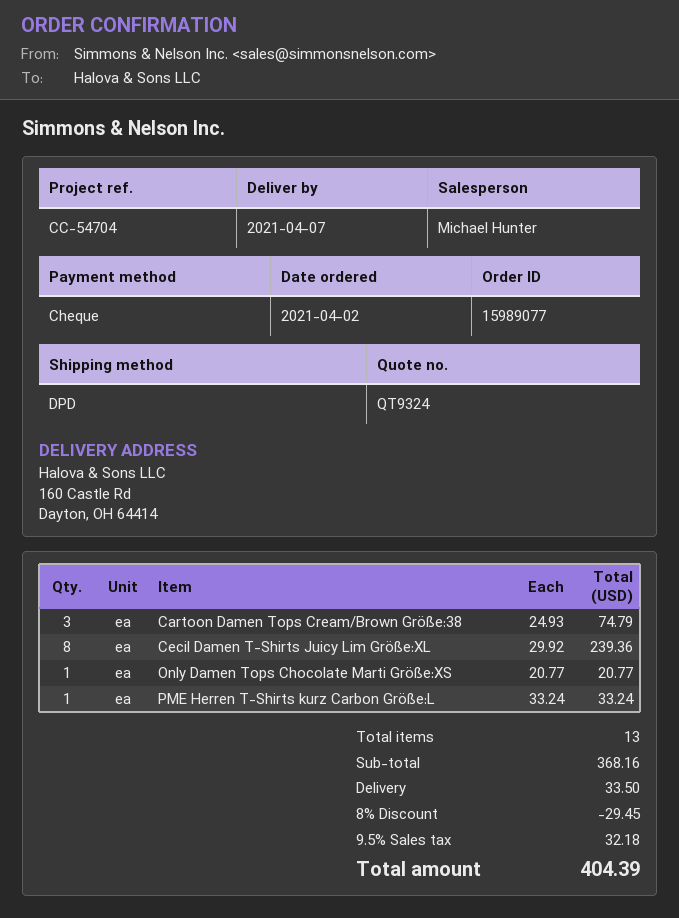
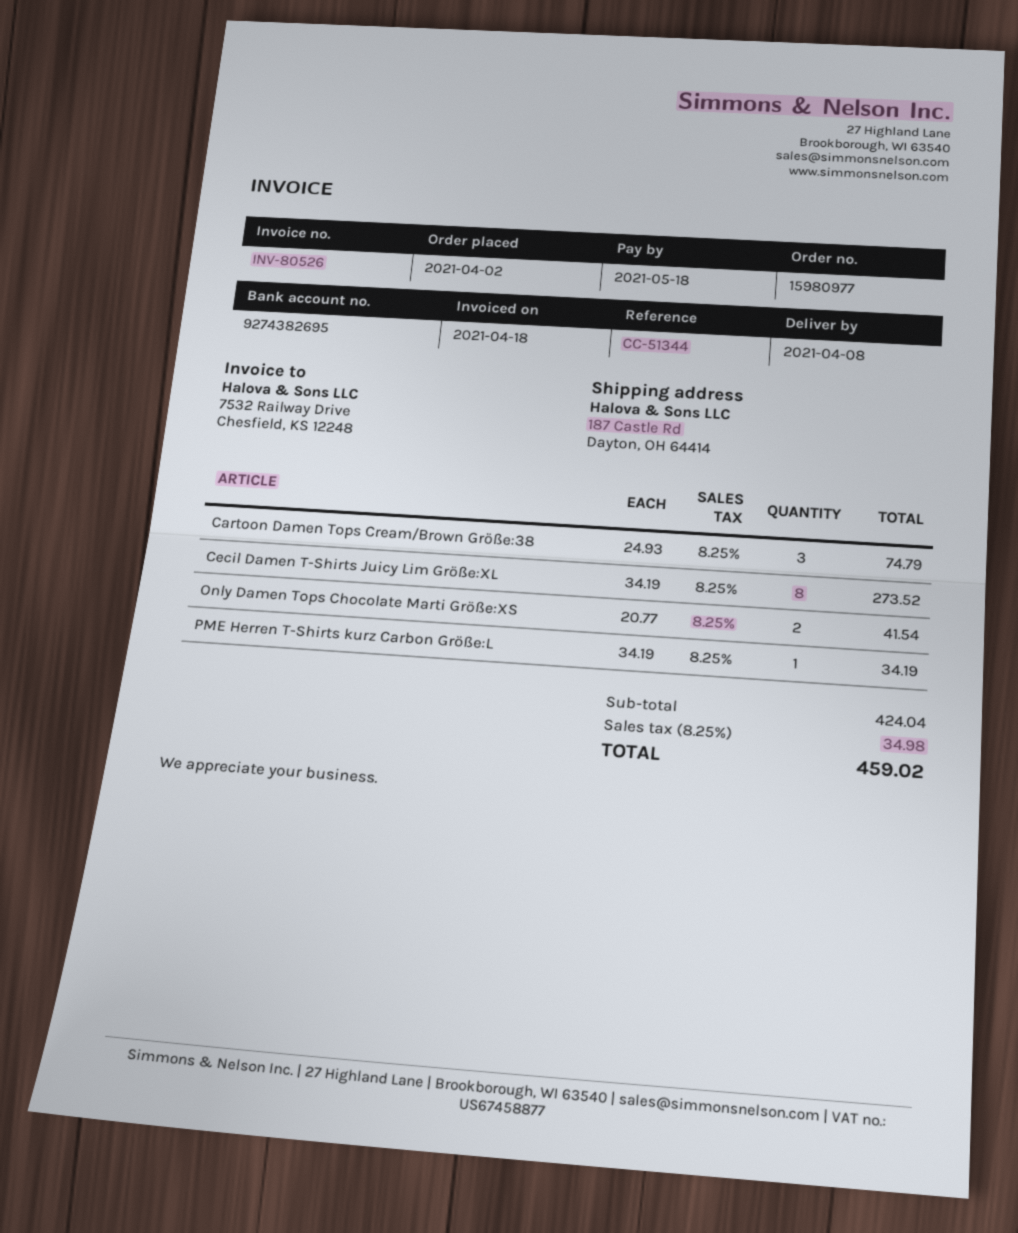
order number: 15989077 -> 15980977
delivery date: 2021-04-07 -> 2021-04-08
reference: CC-54704 -> CC-51344
ship to: 160 Castle Rd, Dayton, OH 64414 -> 187 Castle Rd, Dayton, OH 64414
Cecil Damen T-Shirts Juicy Lim Größe:XL: 8 x 29.92 = 239.36 -> 8 x 34.19 = 273.52
Only Damen Tops Chocolate Marti Größe:XS: 1 x 20.77 = 20.77 -> 2 x 20.77 = 41.54
PME Herren T-Shirts kurz Carbon Größe:L: 1 x 33.24 = 33.24 -> 1 x 34.19 = 34.19
subtotal: 368.16 -> 424.04
discount: 8% = 29.45 -> none
shipping: 33.50 -> none
tax: 9.5% = 32.18 -> 8.25% = 34.98
total: 404.39 -> 459.02

